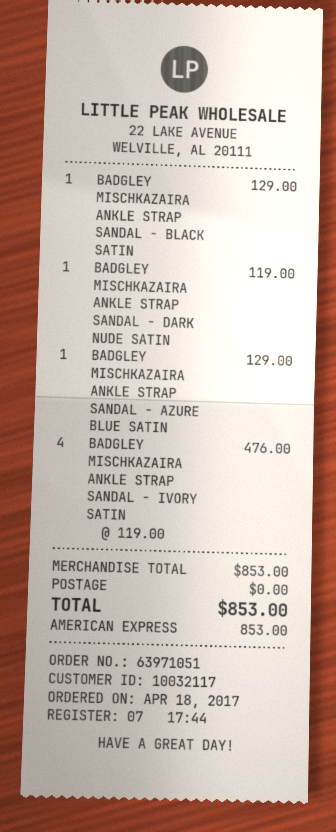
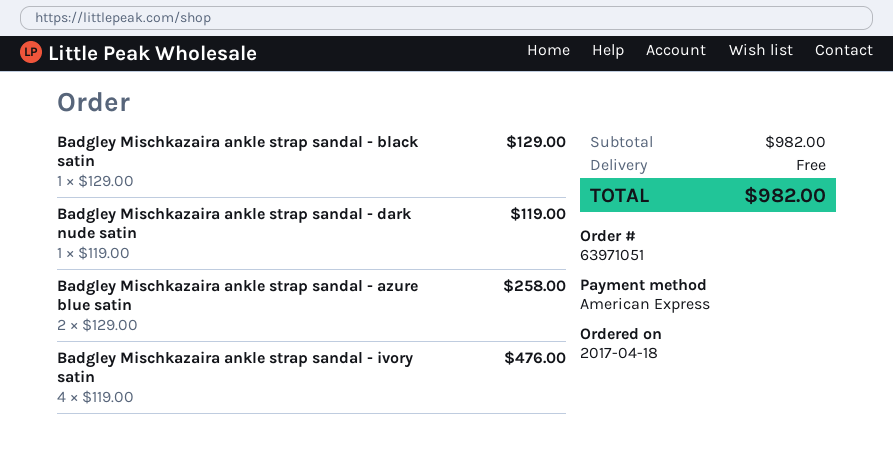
BADGLEY MISCHKAZAIRA ANKLE STRAP SANDAL - AZURE BLUE SATIN: 1 x 129.00 = 129.00 -> 2 x 129.00 = 258.00
subtotal: 853.00 -> 982.00
total: 853.00 -> 982.00

